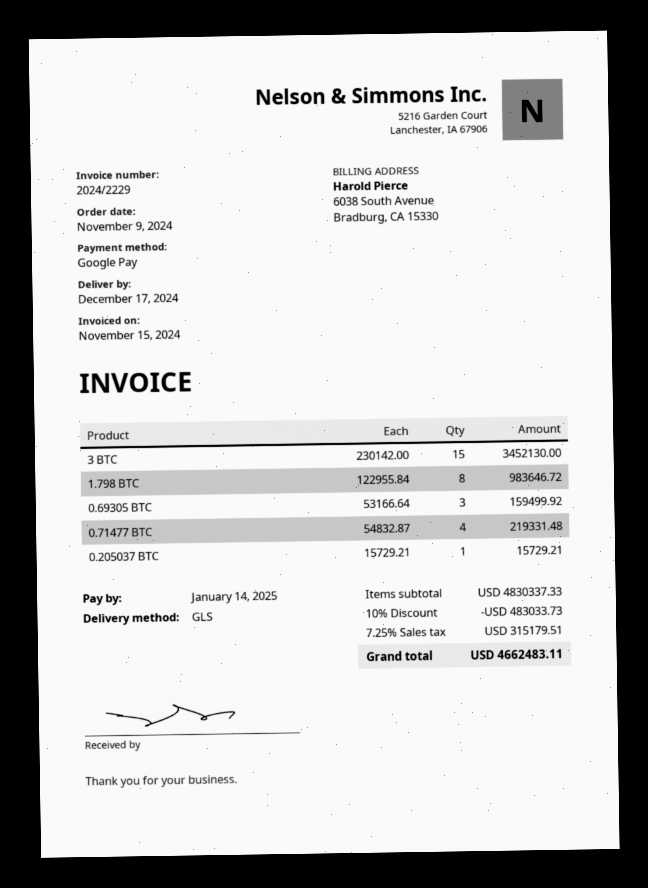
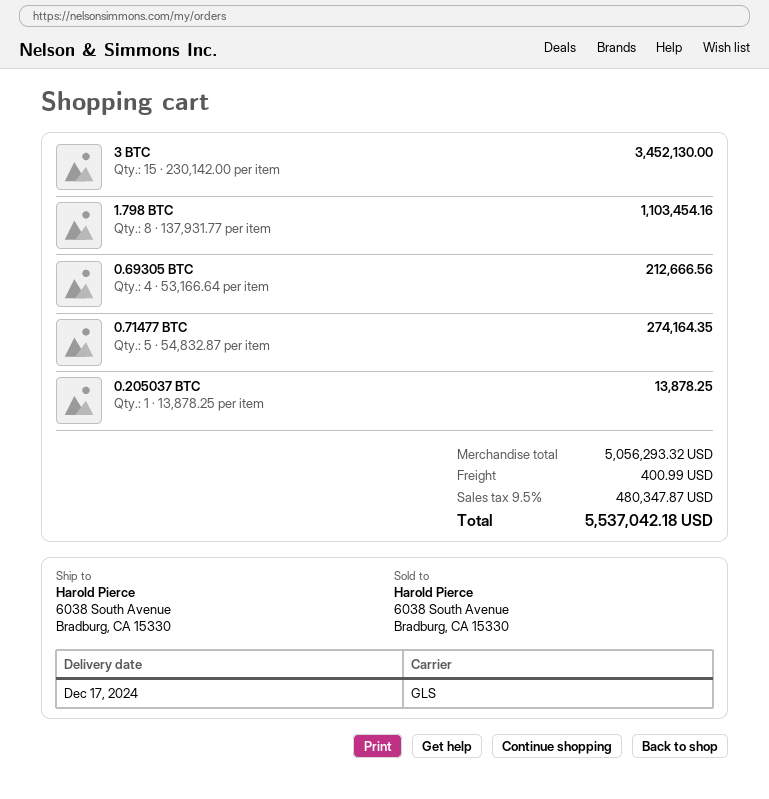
1.798 BTC: 8 x 122955.84 = 983646.72 -> 8 x 137931.77 = 1103454.16
0.69305 BTC: 3 x 53166.64 = 159499.92 -> 4 x 53166.64 = 212666.56
0.71477 BTC: 4 x 54832.87 = 219331.48 -> 5 x 54832.87 = 274164.35
0.205037 BTC: 1 x 15729.21 = 15729.21 -> 1 x 13878.25 = 13878.25
subtotal: 4830337.33 -> 5056293.32
discount: 10% = 483033.73 -> none
shipping: none -> 400.99
tax: 7.25% = 315179.51 -> 9.5% = 480347.87
total: 4662483.11 -> 5537042.18

